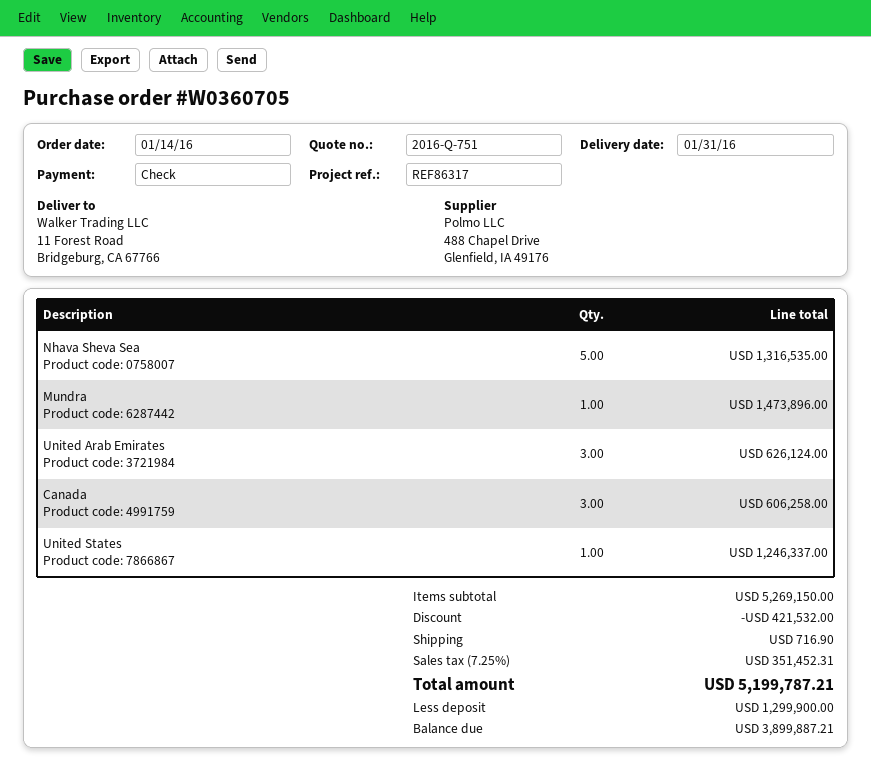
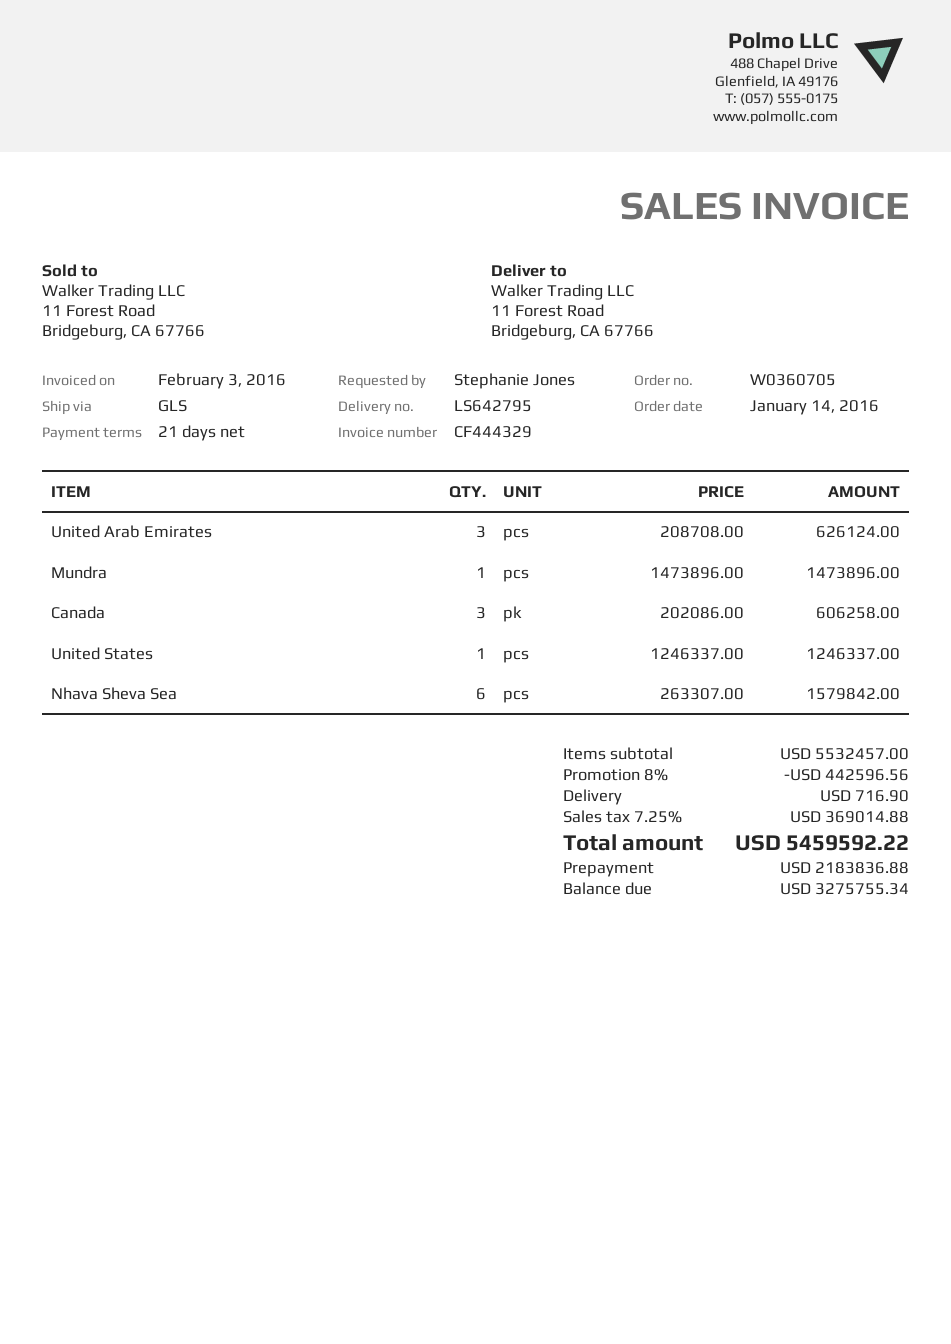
Nhava Sheva Sea: 5 for 1316535.00 -> 6 for 1579842.00
subtotal: 5269150.00 -> 5532457.00
discount: 421532.00 -> 442596.56
tax: 7.25% = 351452.31 -> 7.25% = 369014.88
total: 5199787.21 -> 5459592.22
deposit: 1299900.00 -> 2183836.88
balance: 3899887.21 -> 3275755.34

